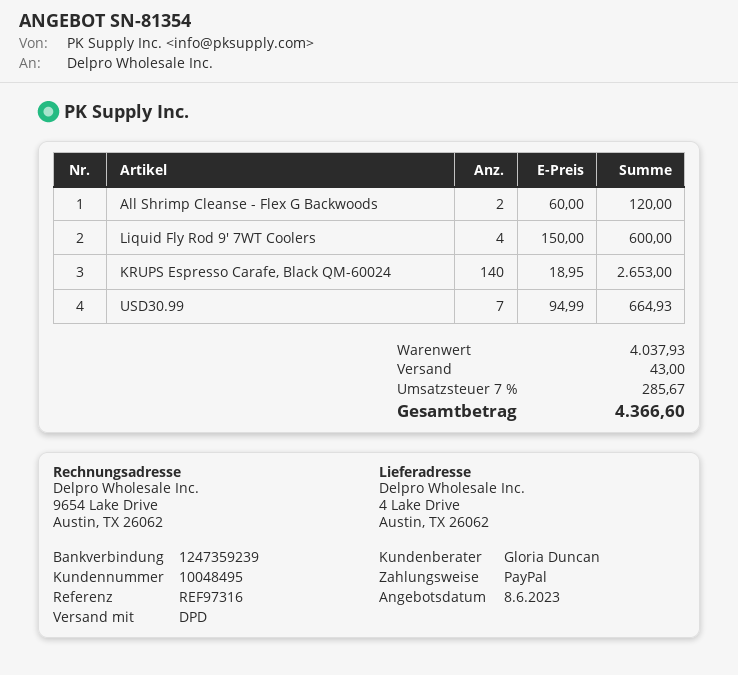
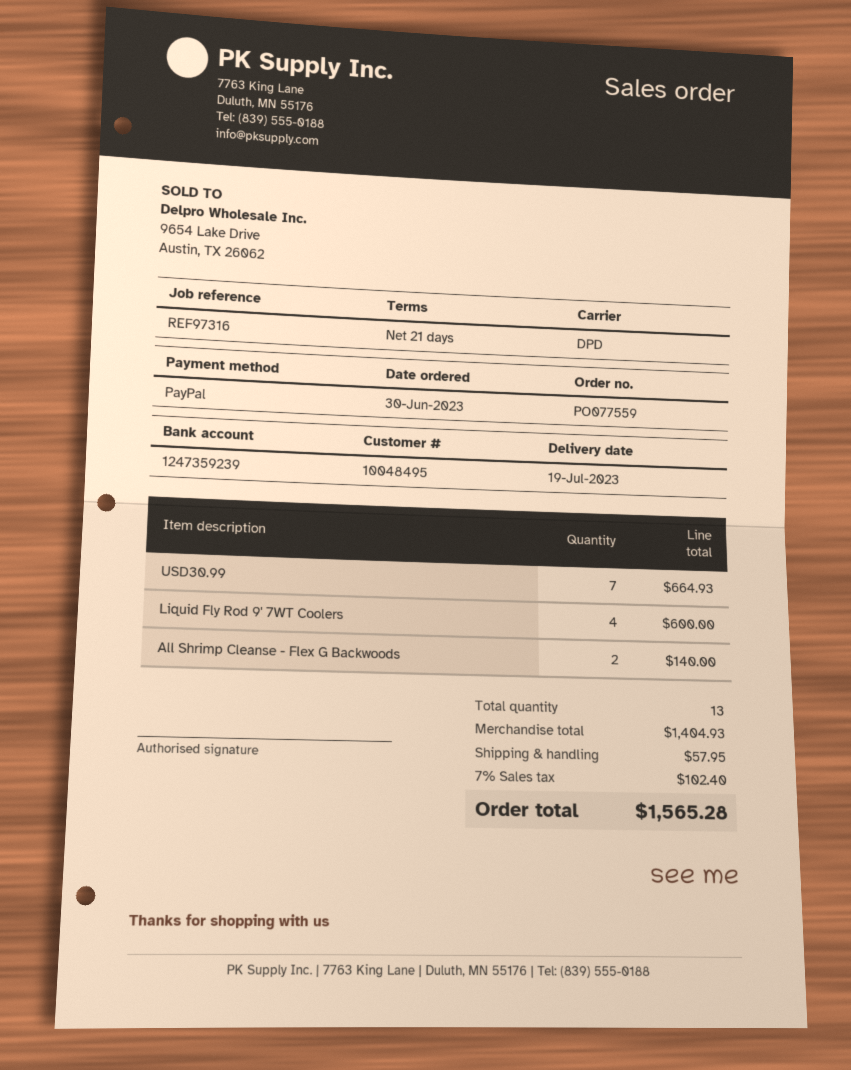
All Shrimp Cleanse - Flex G Backwoods: 2 for 120.00 -> 2 for 140.00
KRUPS Espresso Carafe, Black QM-60024: 140 for 2653.00 -> none
subtotal: 4037.93 -> 1404.93
shipping: 43.00 -> 57.95
tax: 7% = 285.67 -> 7% = 102.40
total: 4366.60 -> 1565.28

